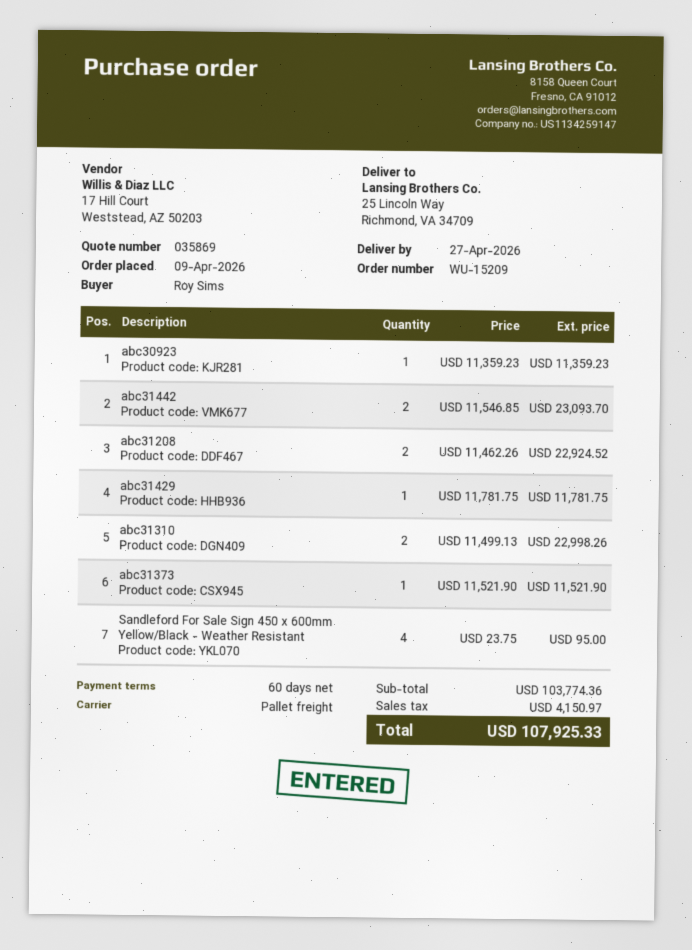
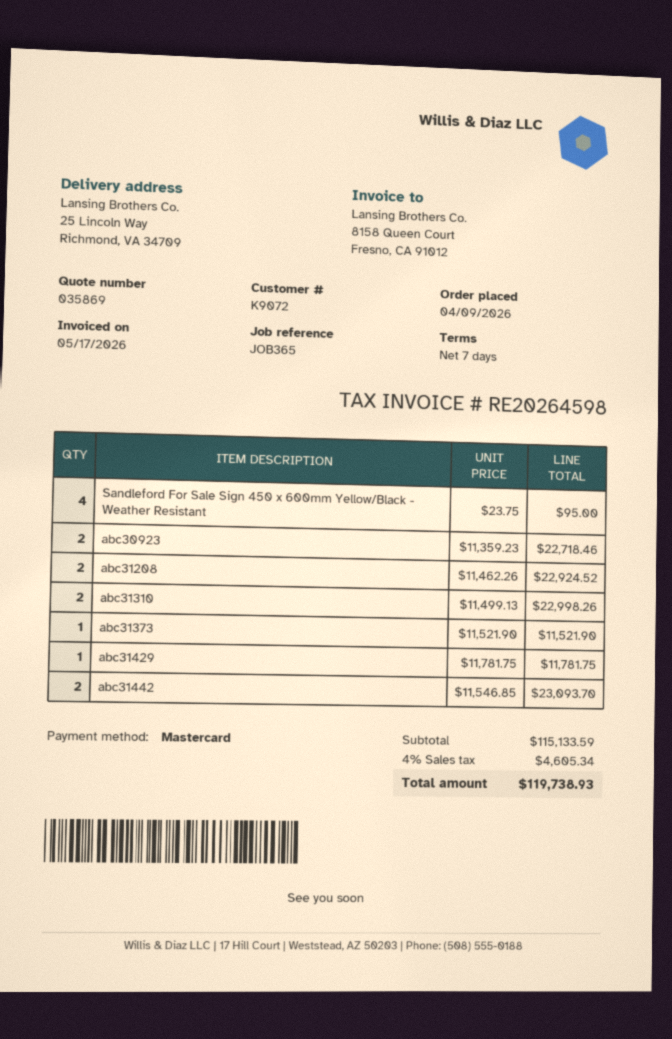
payment terms: 60 days -> 7 days
abc30923: 1 x 11359.23 = 11359.23 -> 2 x 11359.23 = 22718.46
subtotal: 103774.36 -> 115133.59
tax: 4150.97 -> 4605.34
total: 107925.33 -> 119738.93

